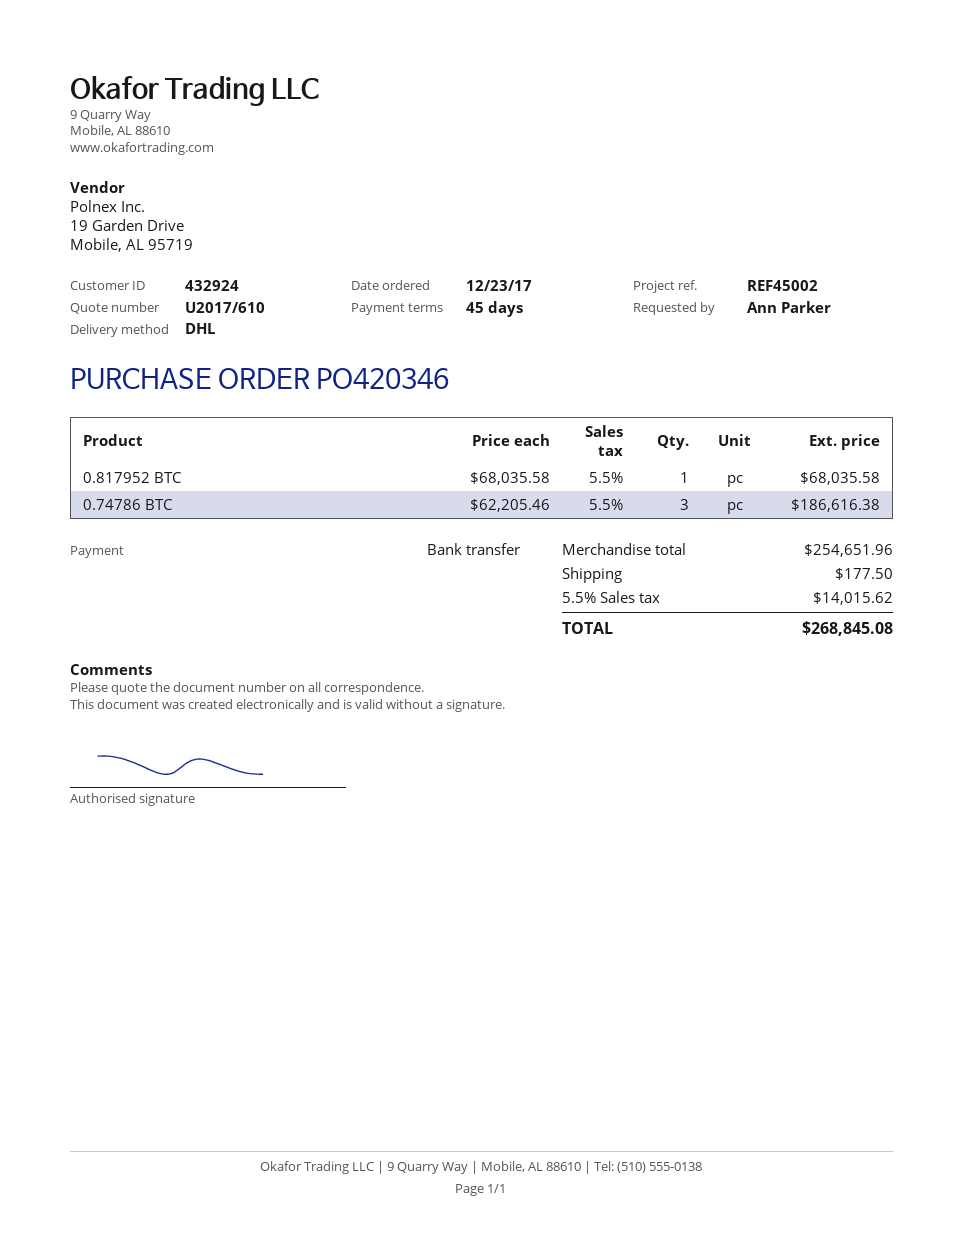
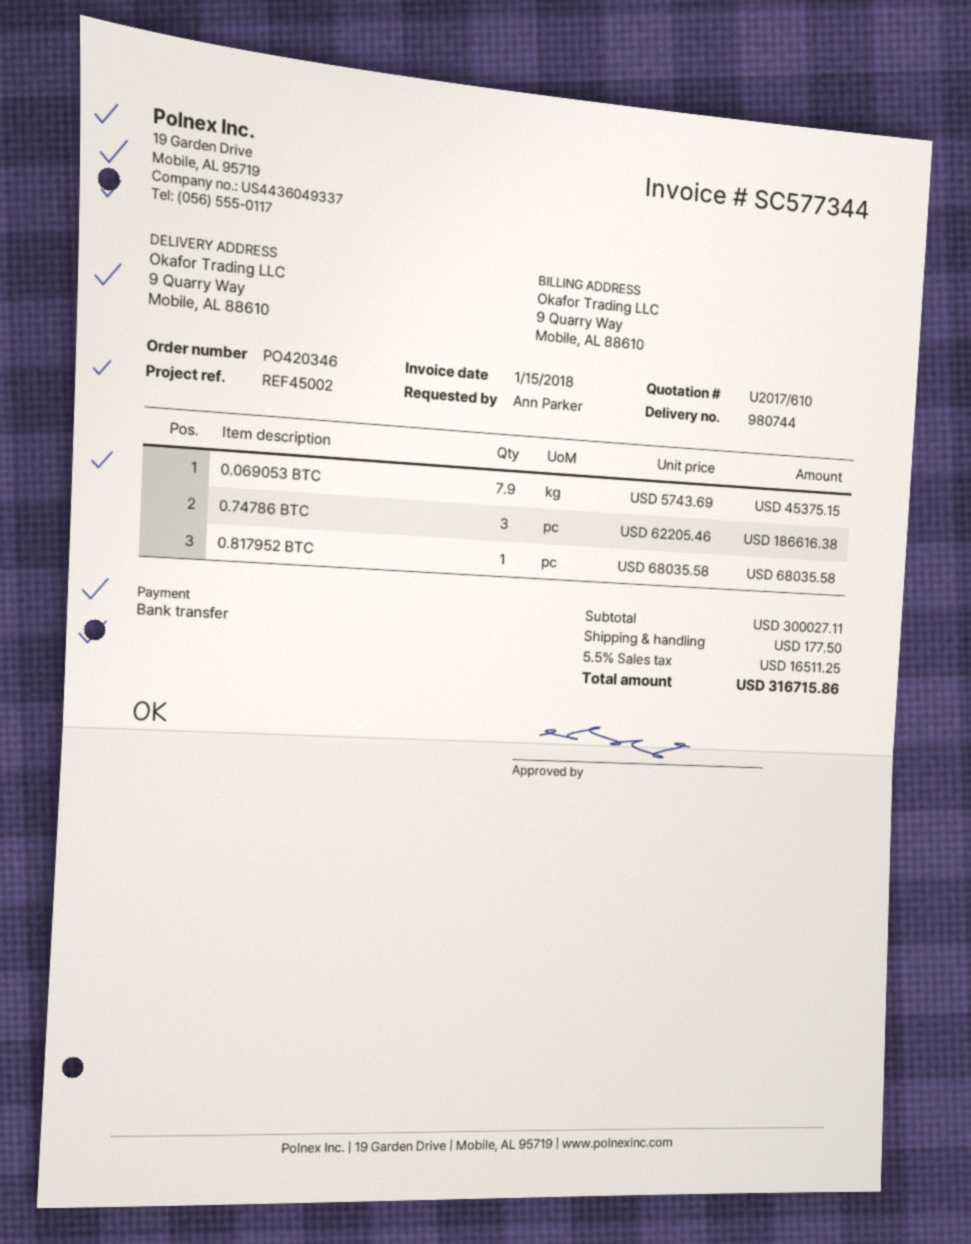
0.069053 BTC: none -> 7.9 x 5743.69 = 45375.15
subtotal: 254651.96 -> 300027.11
tax: 5.5% = 14015.62 -> 5.5% = 16511.25
total: 268845.08 -> 316715.86

